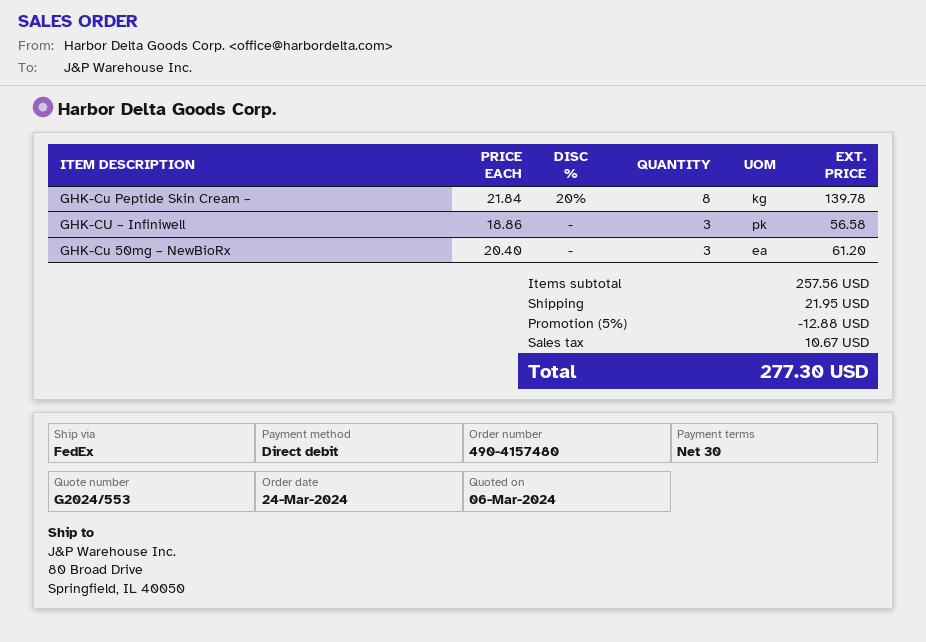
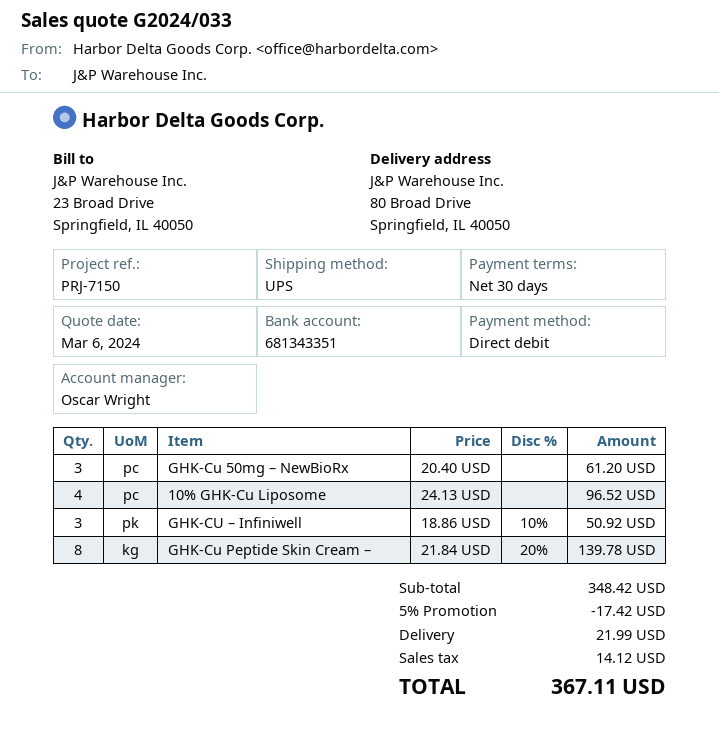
quote number: G2024/553 -> G2024/033
shipping method: FedEx -> UPS
GHK-CU – Infiniwell: 3 x 18.86 = 56.58 -> 3 x 18.86 - 10% = 50.92
10% GHK-Cu Liposome: none -> 4 x 24.13 = 96.52
subtotal: 257.56 -> 348.42
discount: 5% = 12.88 -> 5% = 17.42
shipping: 21.95 -> 21.99
tax: 10.67 -> 14.12
total: 277.30 -> 367.11

